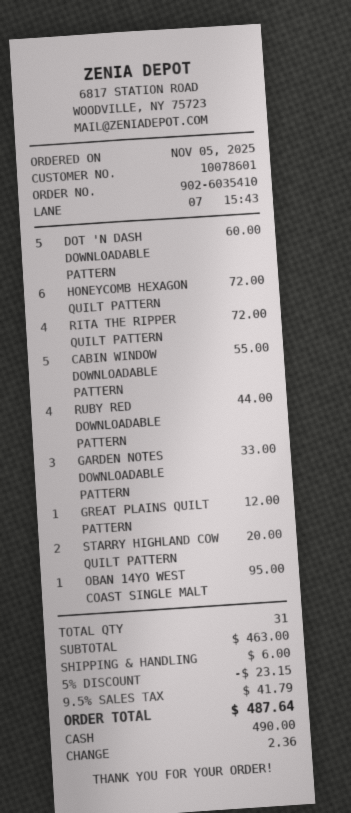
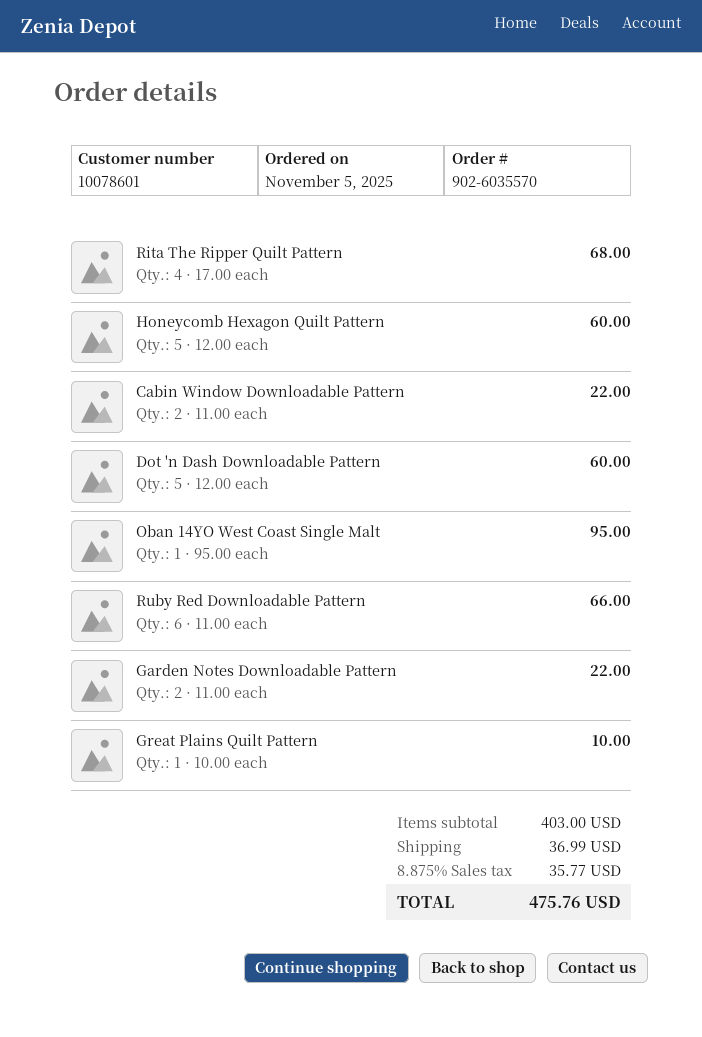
order number: 902-6035410 -> 902-6035570
HONEYCOMB HEXAGON QUILT PATTERN: 6 for 72.00 -> 5 for 60.00
RITA THE RIPPER QUILT PATTERN: 4 for 72.00 -> 4 for 68.00
CABIN WINDOW DOWNLOADABLE PATTERN: 5 for 55.00 -> 2 for 22.00
RUBY RED DOWNLOADABLE PATTERN: 4 for 44.00 -> 6 for 66.00
GARDEN NOTES DOWNLOADABLE PATTERN: 3 for 33.00 -> 2 for 22.00
GREAT PLAINS QUILT PATTERN: 1 for 12.00 -> 1 for 10.00
STARRY HIGHLAND COW QUILT PATTERN: 2 for 20.00 -> none
subtotal: 463.00 -> 403.00
discount: 5% = 23.15 -> none
shipping: 6.00 -> 36.99
tax: 9.5% = 41.79 -> 8.875% = 35.77
total: 487.64 -> 475.76

